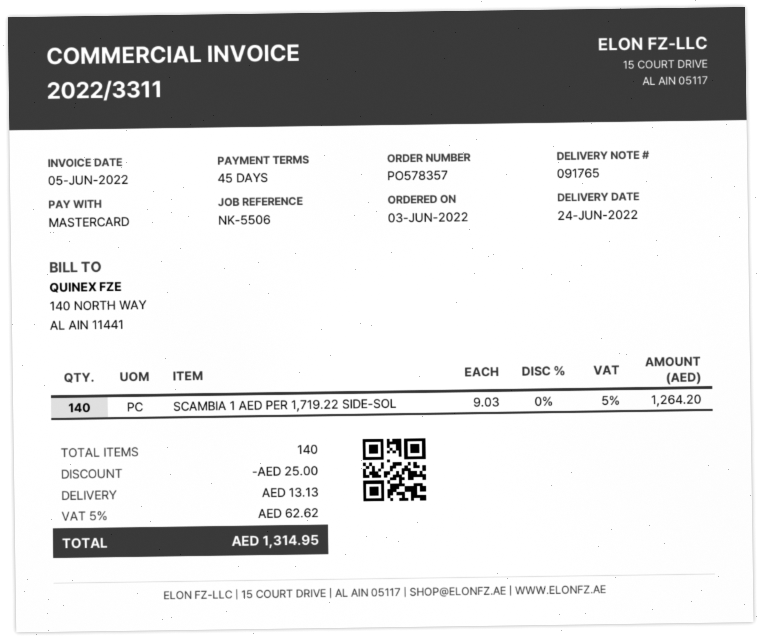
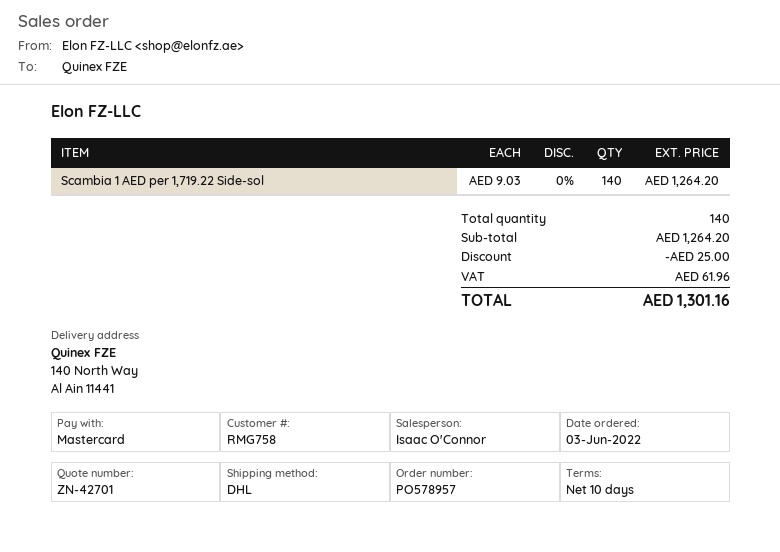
order number: PO578357 -> PO578957
payment terms: 45 days -> 10 days
shipping: 13.13 -> none
tax: 62.62 -> 61.96
total: 1314.95 -> 1301.16

